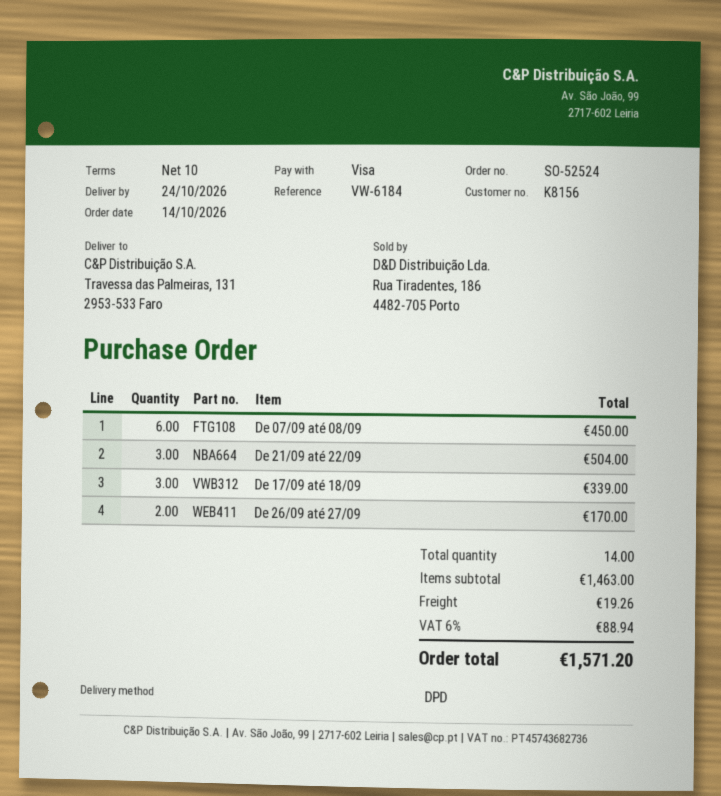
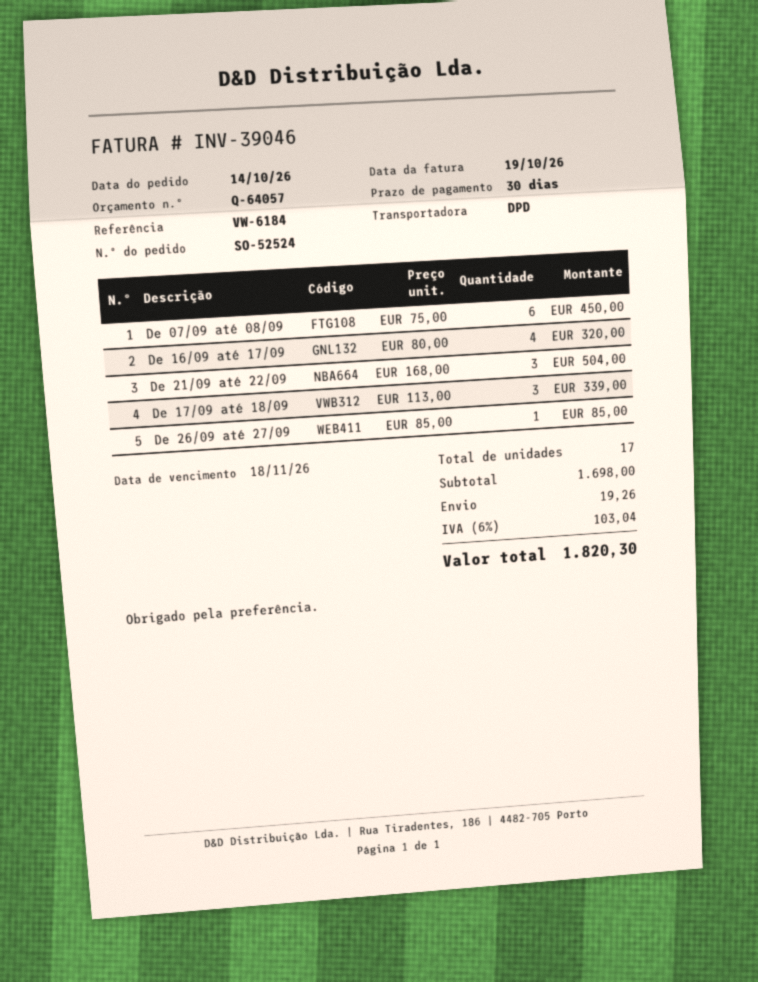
payment terms: 10 days -> 30 days
De 26/09 até 27/09: 2 for 170.00 -> 1 for 85.00
De 16/09 até 17/09: none -> 4 for 320.00
total quantity: 14 -> 17
subtotal: 1463.00 -> 1698.00
tax: 6% = 88.94 -> 6% = 103.04
total: 1571.20 -> 1820.30

